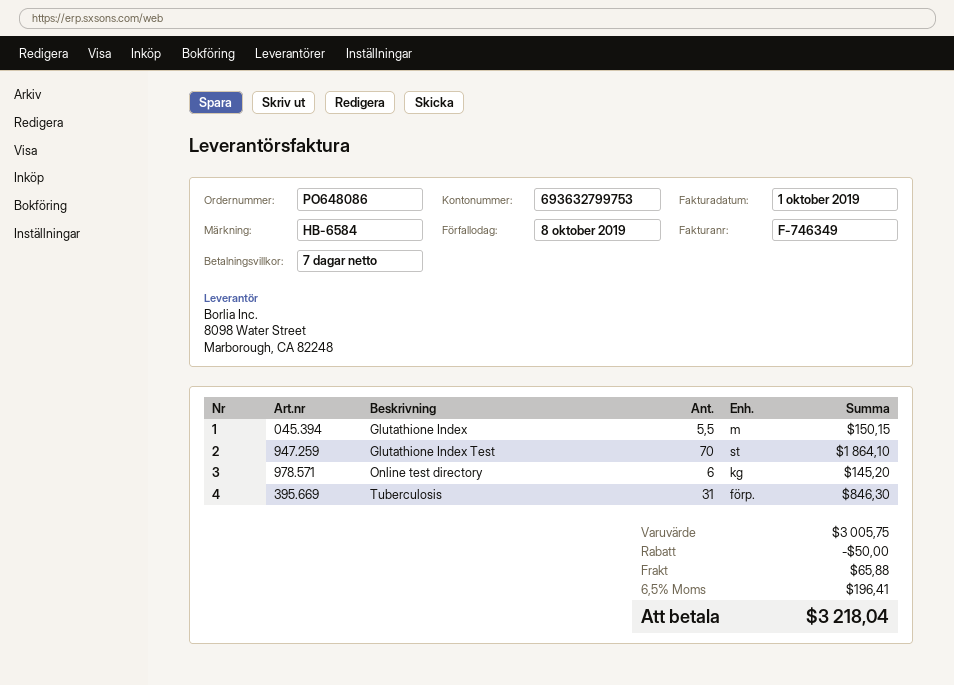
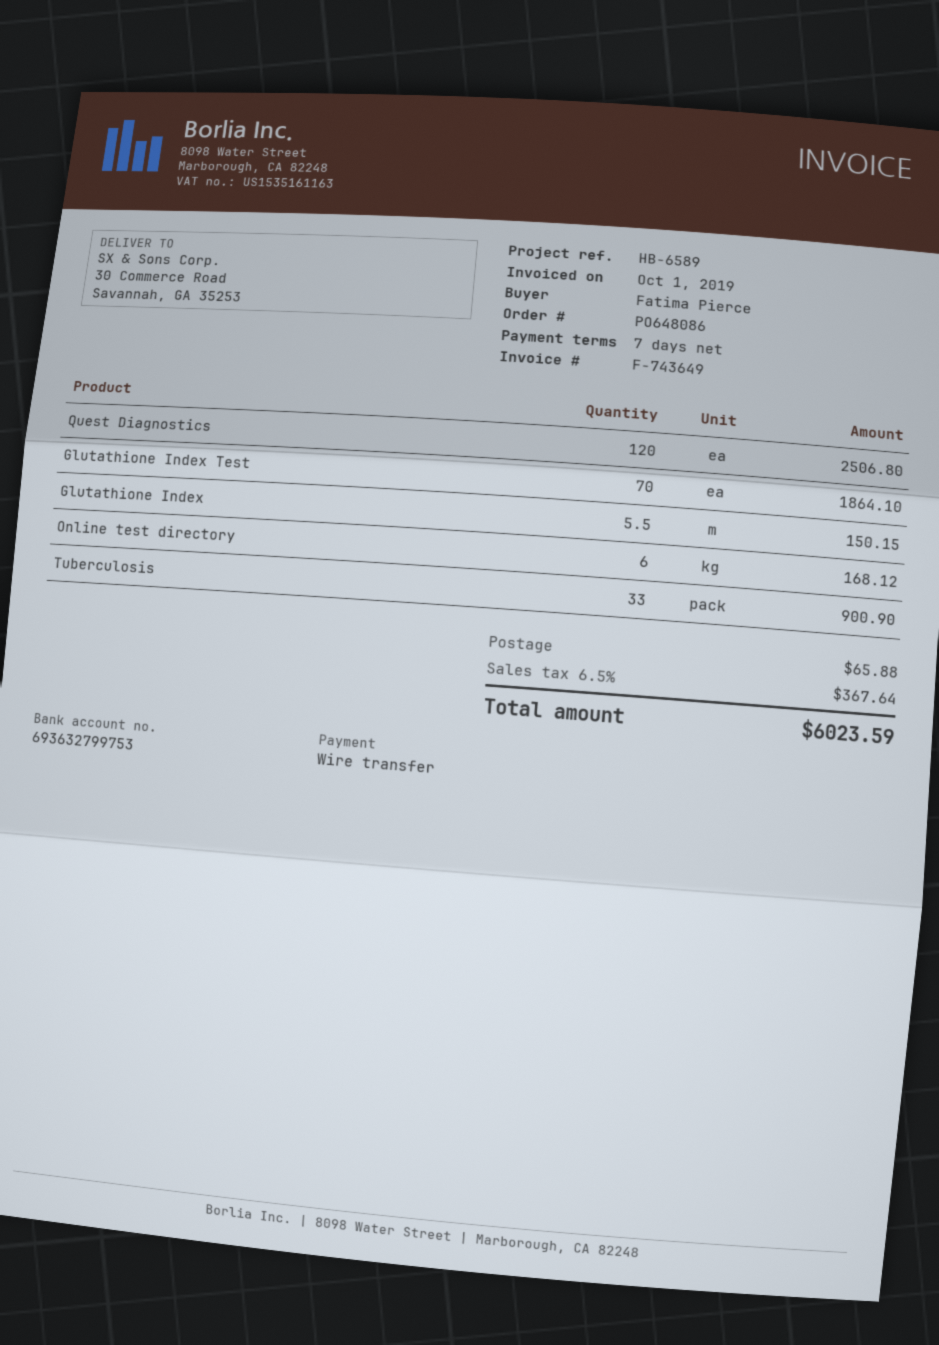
invoice number: F-746349 -> F-743649
reference: HB-6584 -> HB-6589
Online test directory: 6 for 145.20 -> 6 for 168.12
Tuberculosis: 31 for 846.30 -> 33 for 900.90
Quest Diagnostics: none -> 120 for 2506.80
discount: 50.00 -> none
tax: 6.5% = 196.41 -> 6.5% = 367.64
total: 3218.04 -> 6023.59

